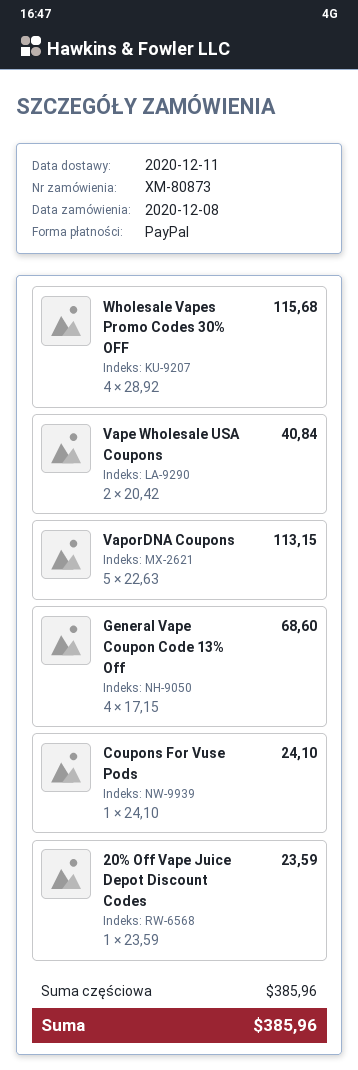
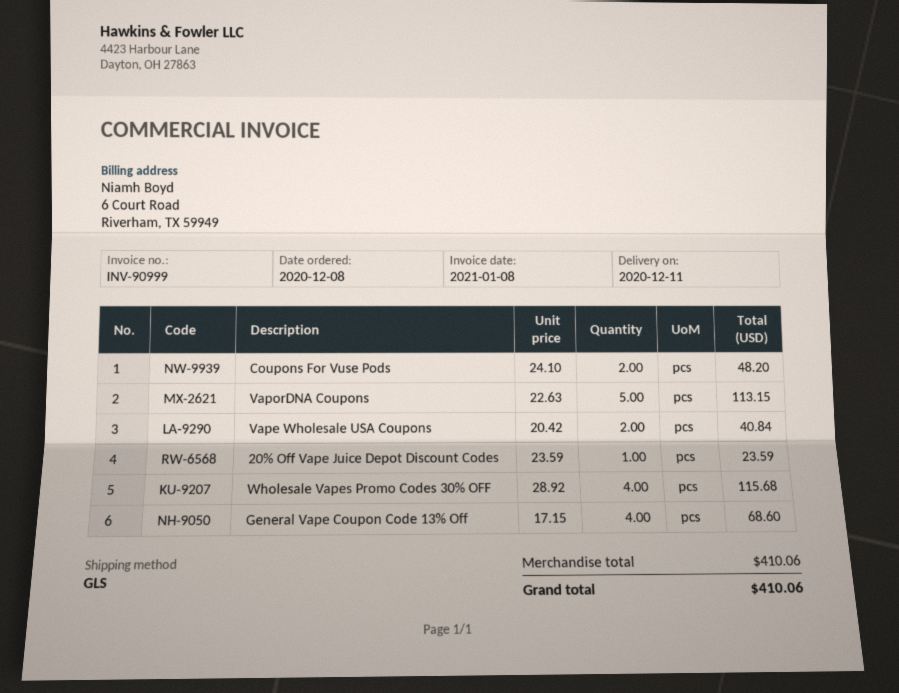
Coupons For Vuse Pods: 1 x 24.10 = 24.10 -> 2 x 24.10 = 48.20
subtotal: 385.96 -> 410.06
total: 385.96 -> 410.06

